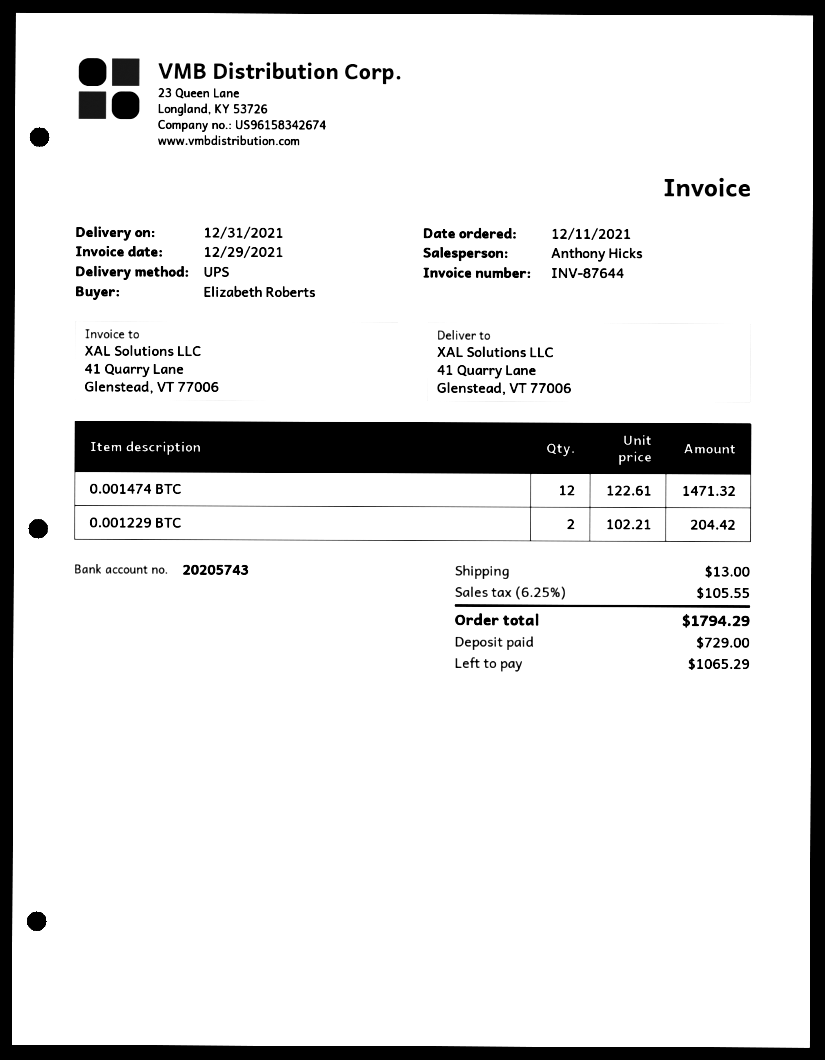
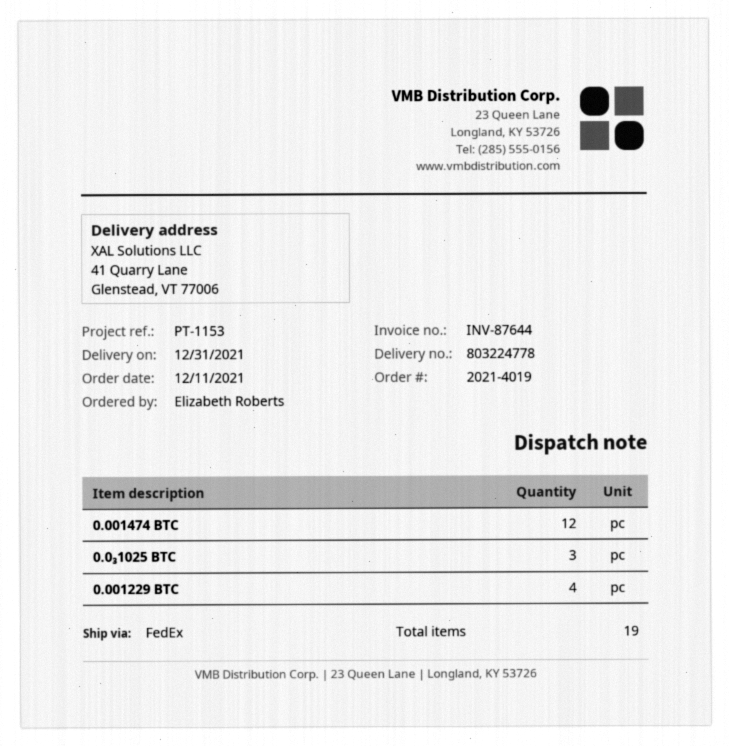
shipping method: UPS -> FedEx
0.001229 BTC: 2 -> 4
0.0₃1025 BTC: none -> 3

